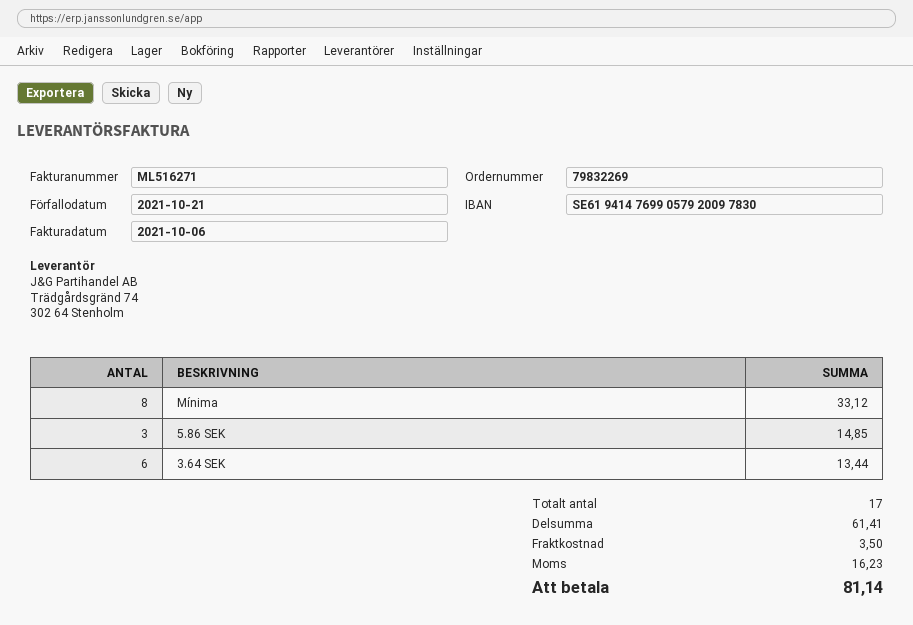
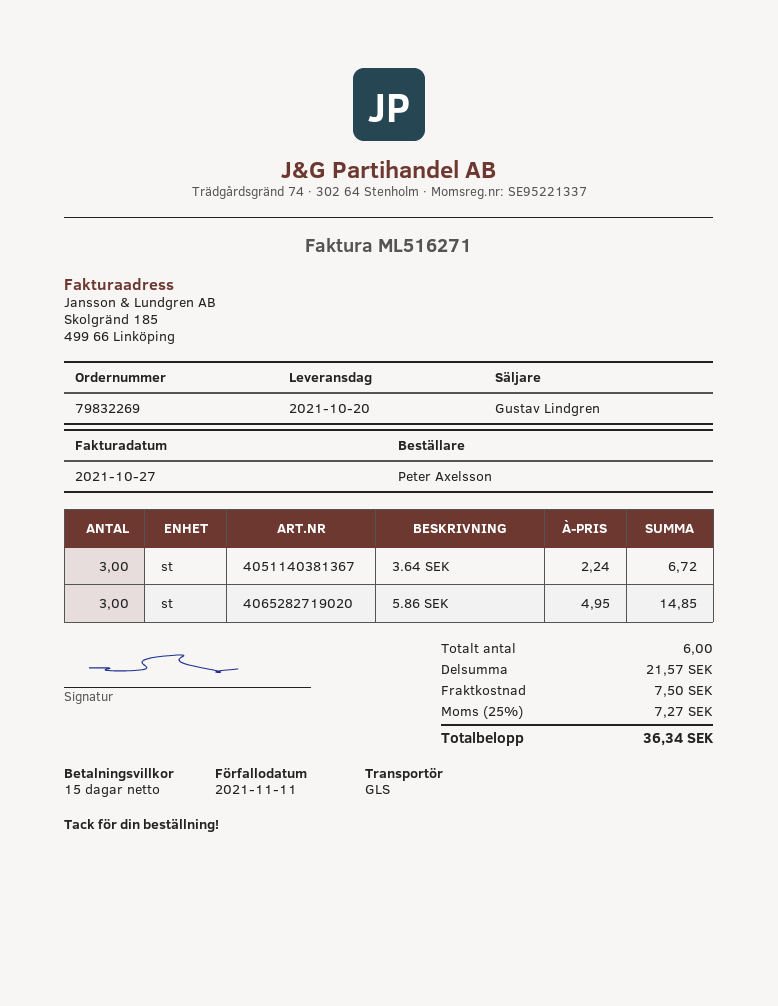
invoice date: 2021-10-06 -> 2021-10-27
due date: 2021-10-21 -> 2021-11-11
Mínima: 8 for 33.12 -> none
3.64 SEK: 6 for 13.44 -> 3 for 6.72
total quantity: 17 -> 6
subtotal: 61.41 -> 21.57
shipping: 3.50 -> 7.50
tax: 16.23 -> 7.27
total: 81.14 -> 36.34

